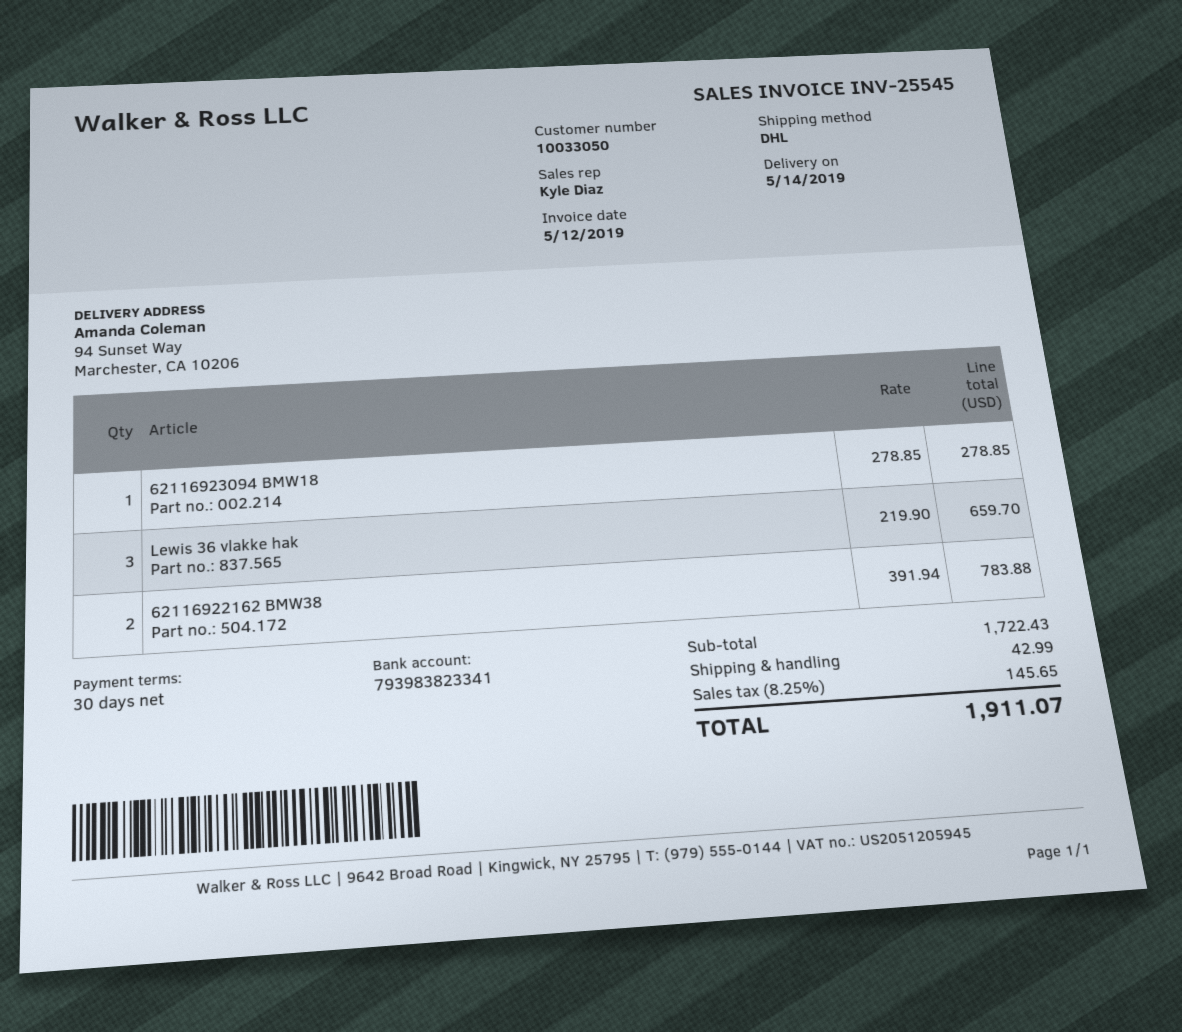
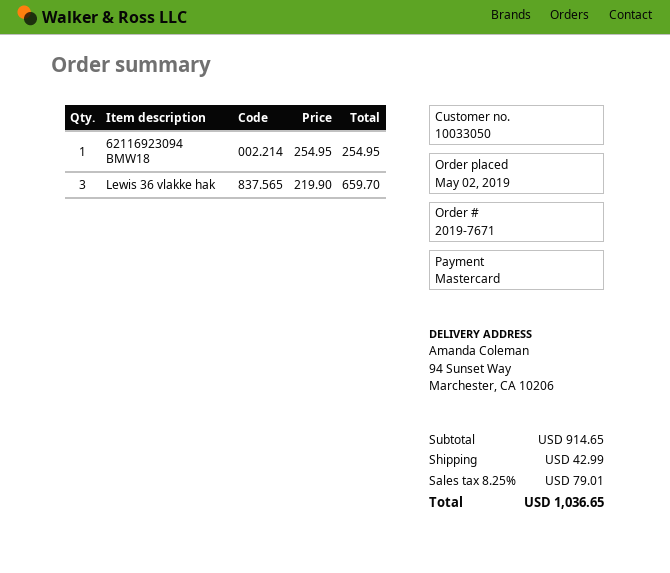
62116923094 BMW18: 1 x 278.85 = 278.85 -> 1 x 254.95 = 254.95
62116922162 BMW38: 2 x 391.94 = 783.88 -> none
subtotal: 1722.43 -> 914.65
tax: 8.25% = 145.65 -> 8.25% = 79.01
total: 1911.07 -> 1036.65

